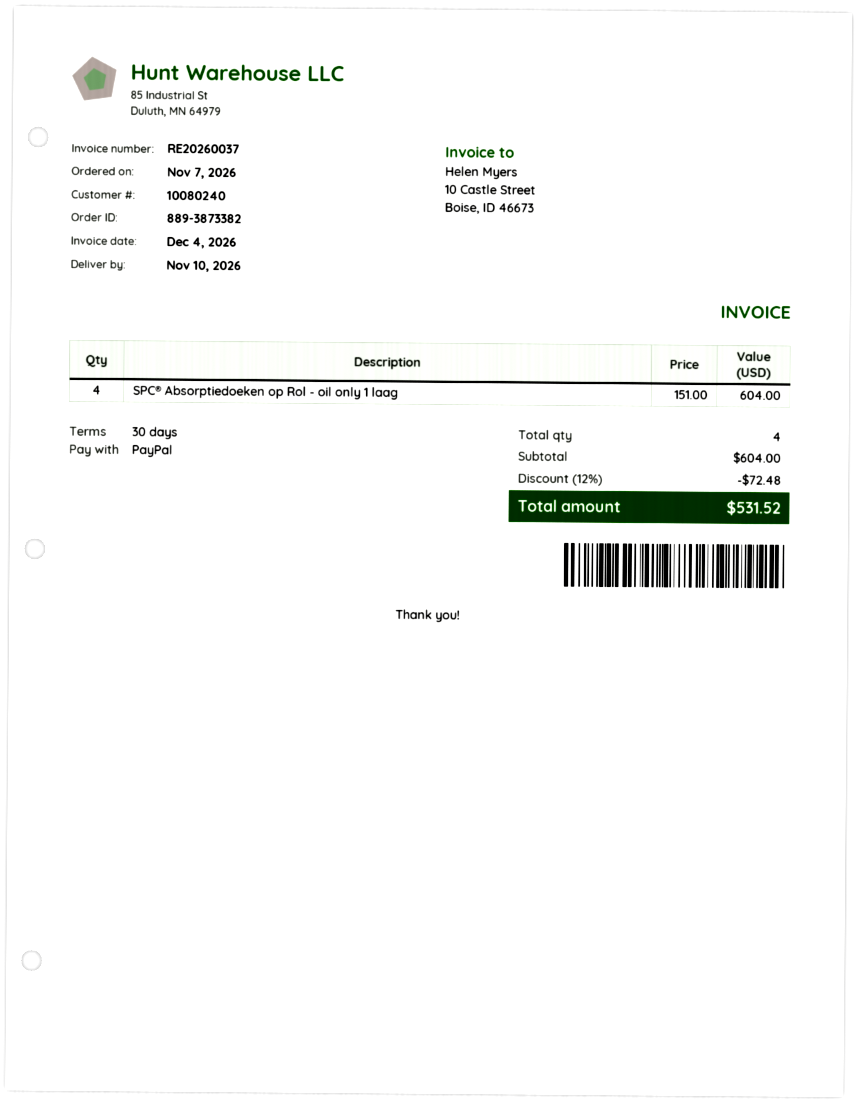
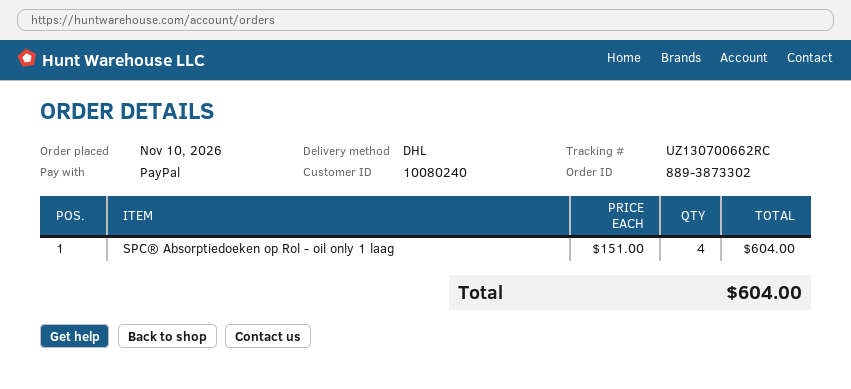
order number: 889-3873382 -> 889-3873302
order date: 2026-11-07 -> 2026-11-10
discount: 12% = 72.48 -> none
total: 531.52 -> 604.00

